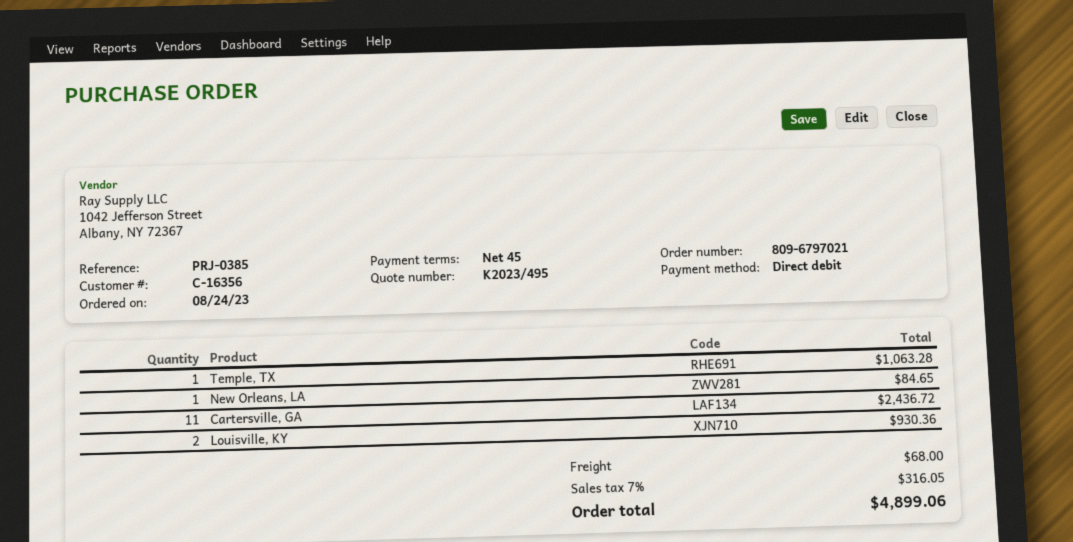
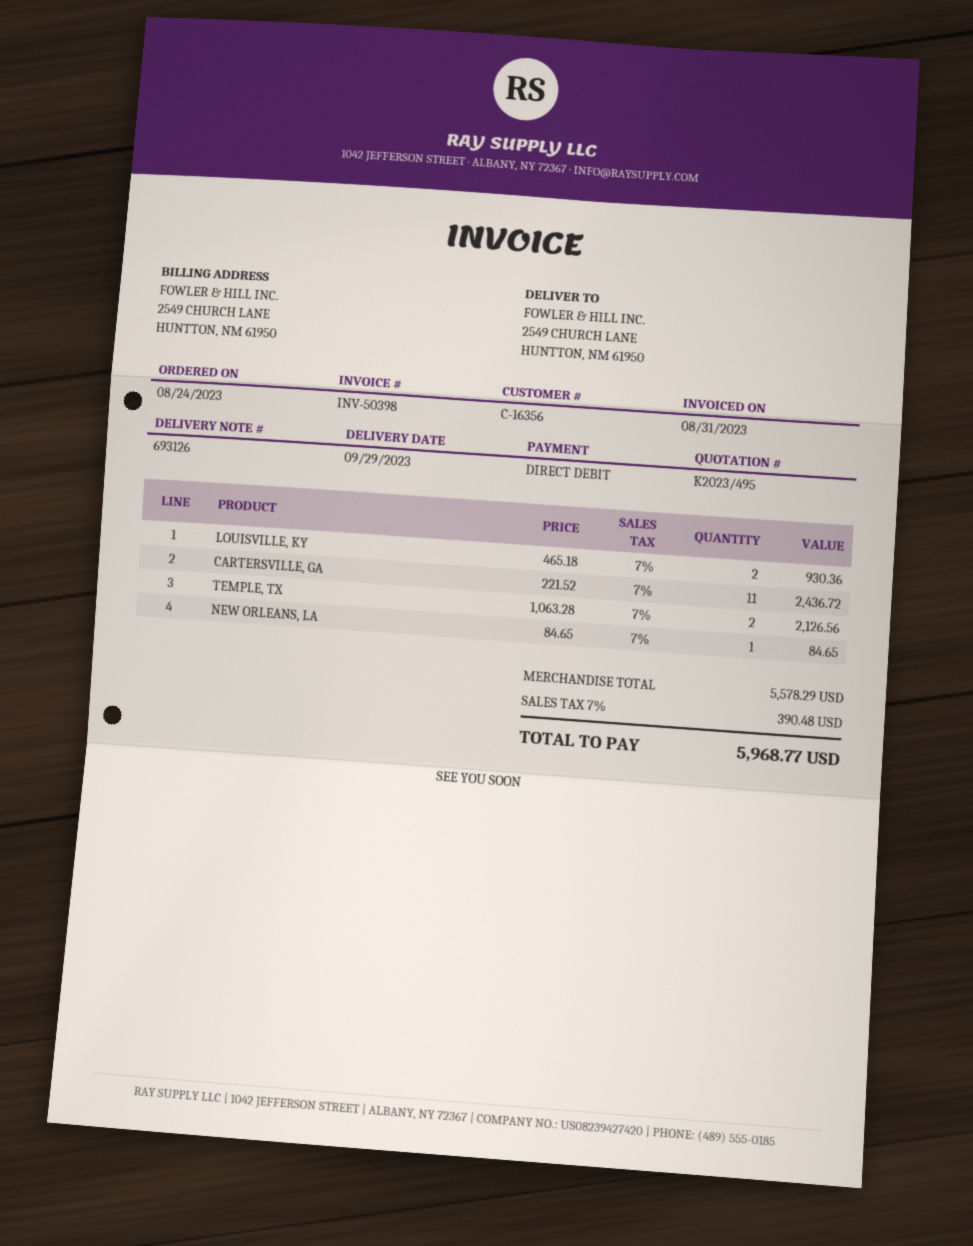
Temple, TX: 1 for 1063.28 -> 2 for 2126.56
shipping: 68.00 -> none
tax: 7% = 316.05 -> 7% = 390.48
total: 4899.06 -> 5968.77

